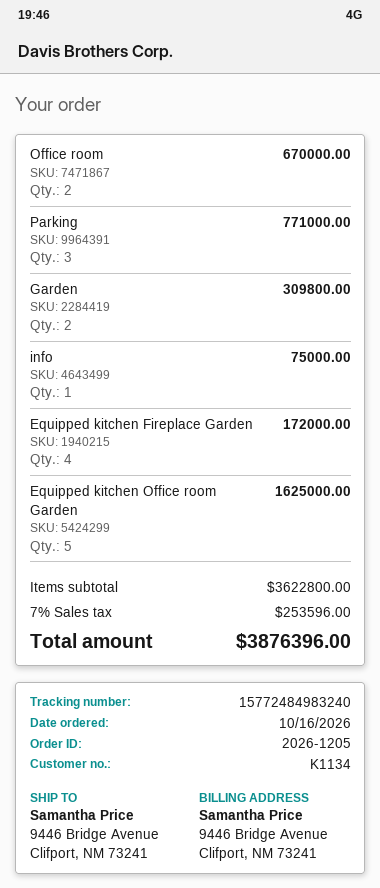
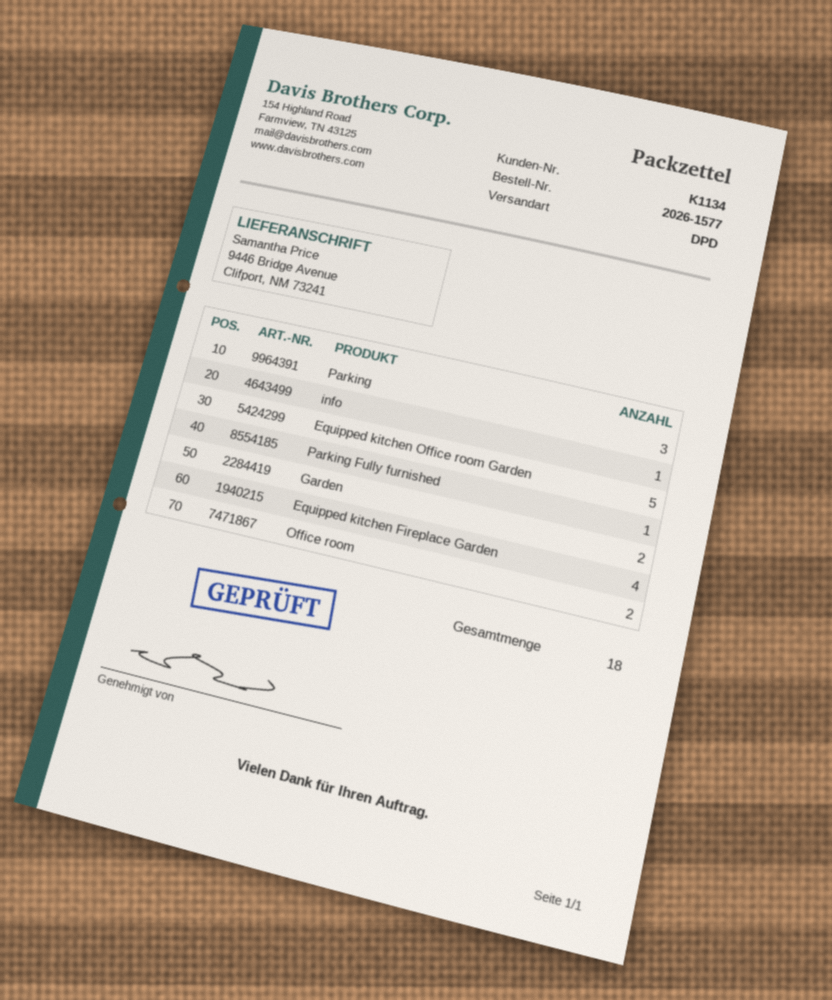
order number: 2026-1205 -> 2026-1577
Parking Fully furnished: none -> 1

